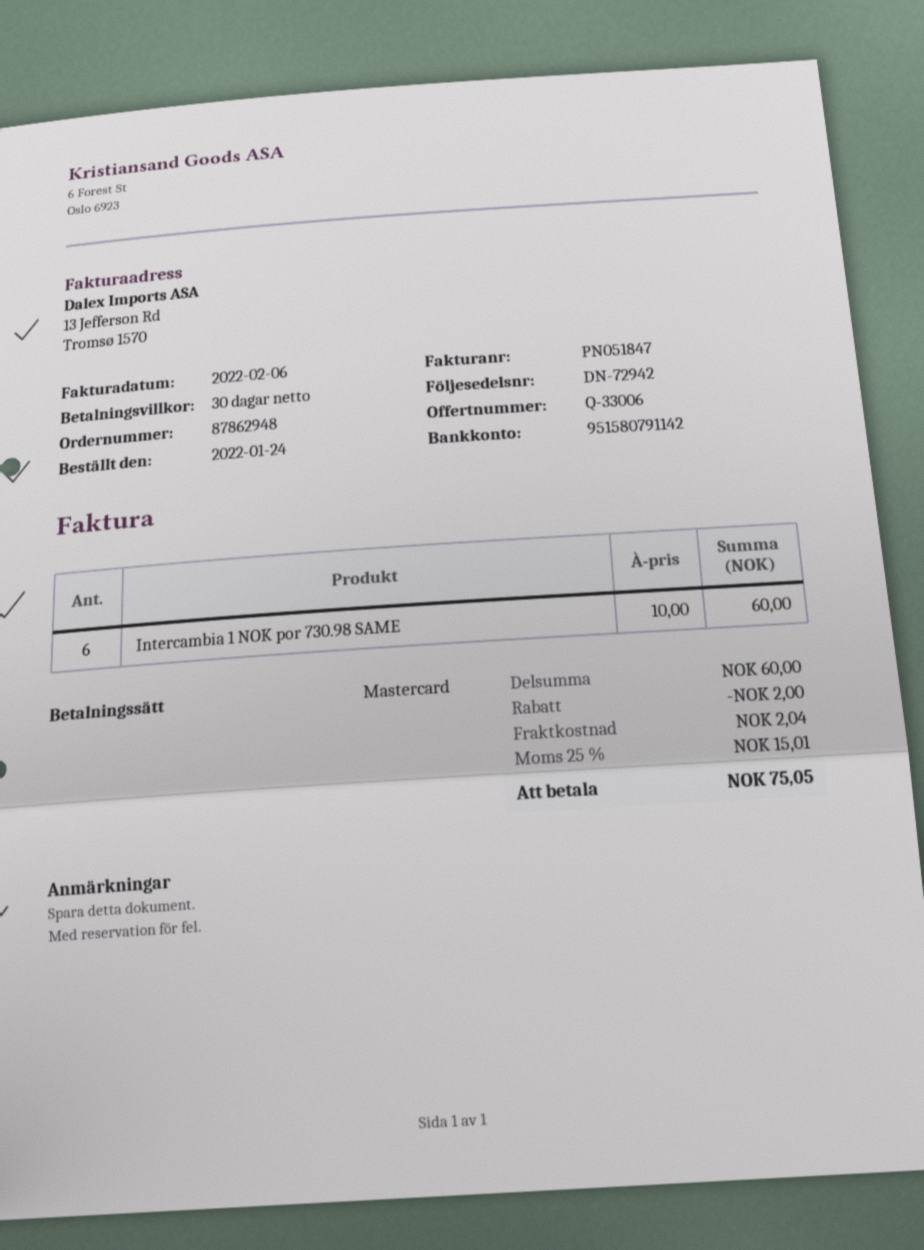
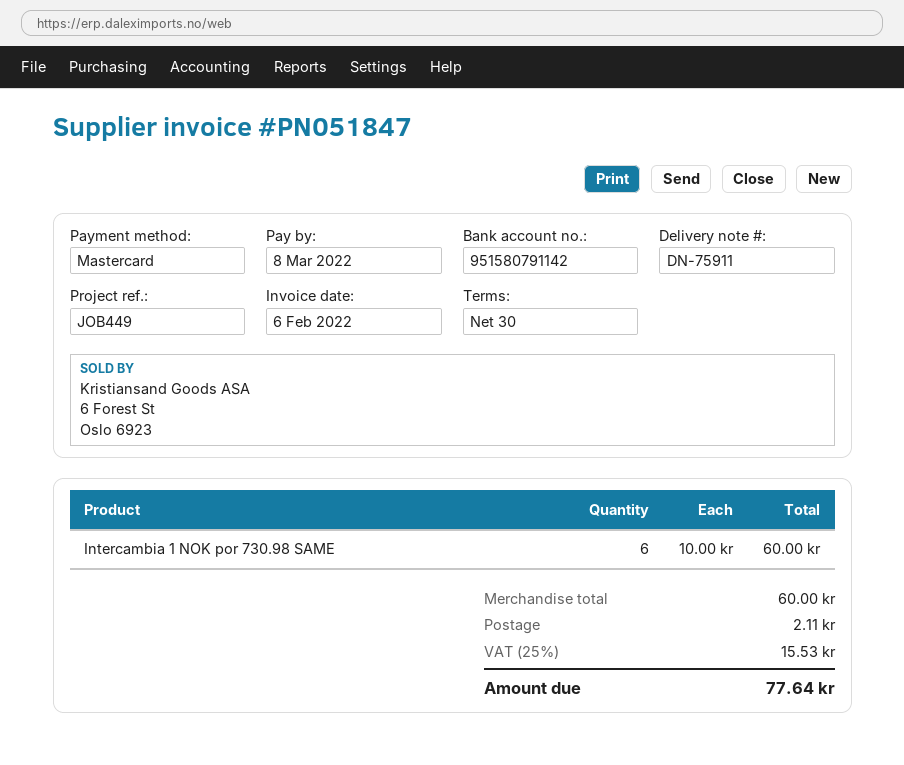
delivery note number: DN-72942 -> DN-75911
discount: 2.00 -> none
shipping: 2.04 -> 2.11
tax: 25% = 15.01 -> 25% = 15.53
total: 75.05 -> 77.64

